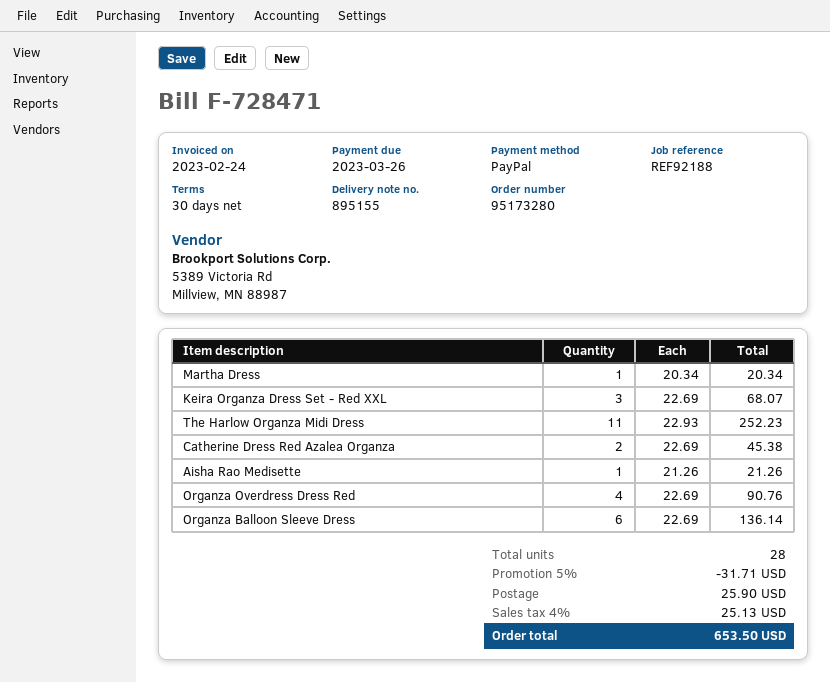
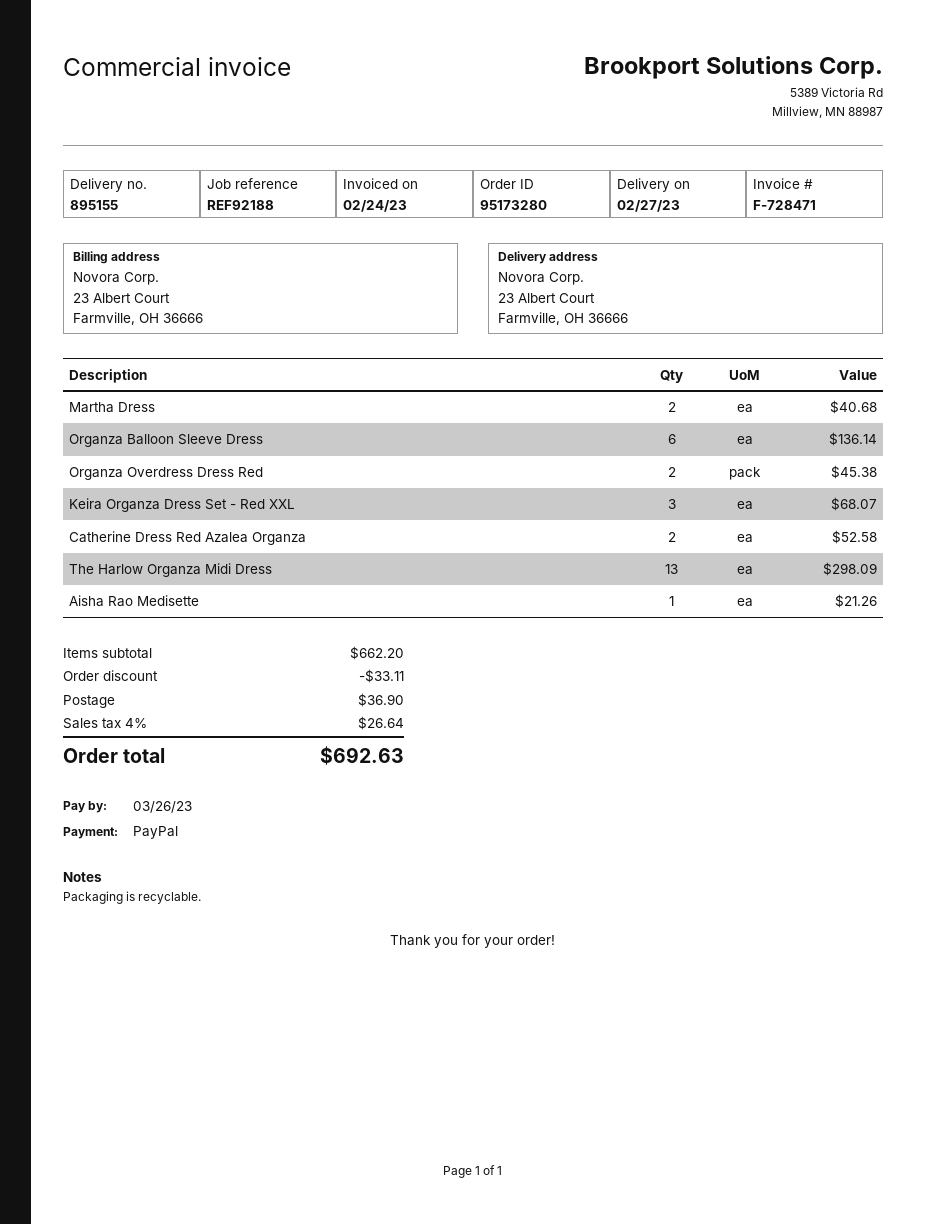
Martha Dress: 1 for 20.34 -> 2 for 40.68
The Harlow Organza Midi Dress: 11 for 252.23 -> 13 for 298.09
Catherine Dress Red Azalea Organza: 2 for 45.38 -> 2 for 52.58
Organza Overdress Dress Red: 4 for 90.76 -> 2 for 45.38
discount: 31.71 -> 33.11
shipping: 25.90 -> 36.90
tax: 4% = 25.13 -> 4% = 26.64
total: 653.50 -> 692.63

